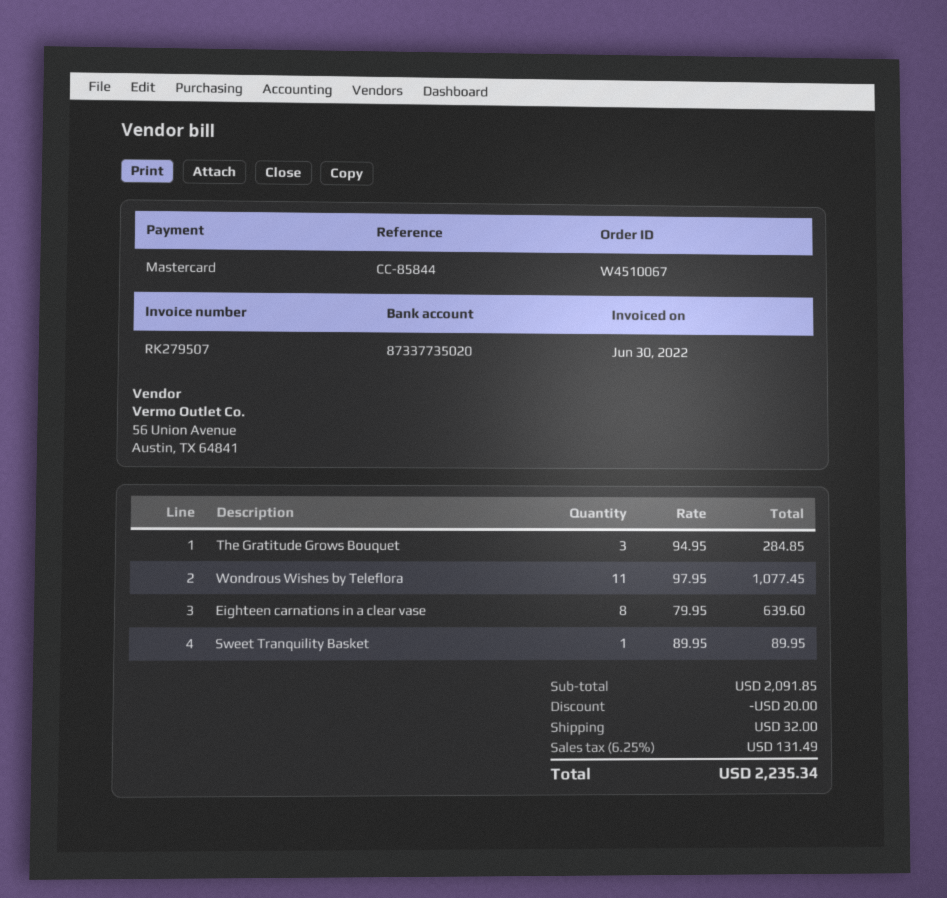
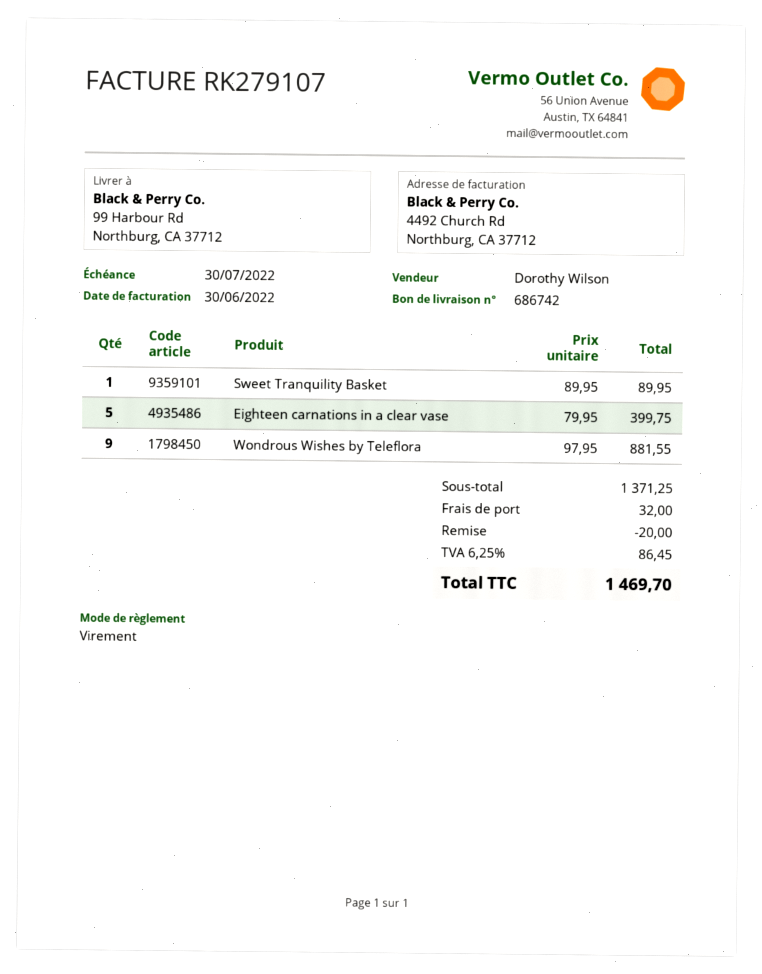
invoice number: RK279507 -> RK279107
payment method: Mastercard -> bank transfer
The Gratitude Grows Bouquet: 3 x 94.95 = 284.85 -> none
Wondrous Wishes by Teleflora: 11 x 97.95 = 1077.45 -> 9 x 97.95 = 881.55
Eighteen carnations in a clear vase: 8 x 79.95 = 639.60 -> 5 x 79.95 = 399.75
subtotal: 2091.85 -> 1371.25
tax: 6.25% = 131.49 -> 6.25% = 86.45
total: 2235.34 -> 1469.70

